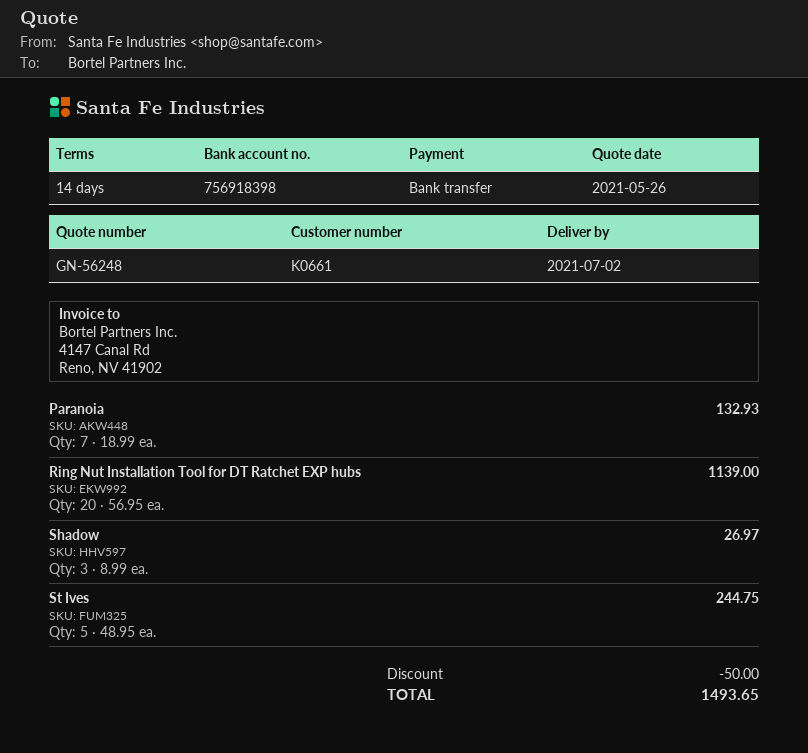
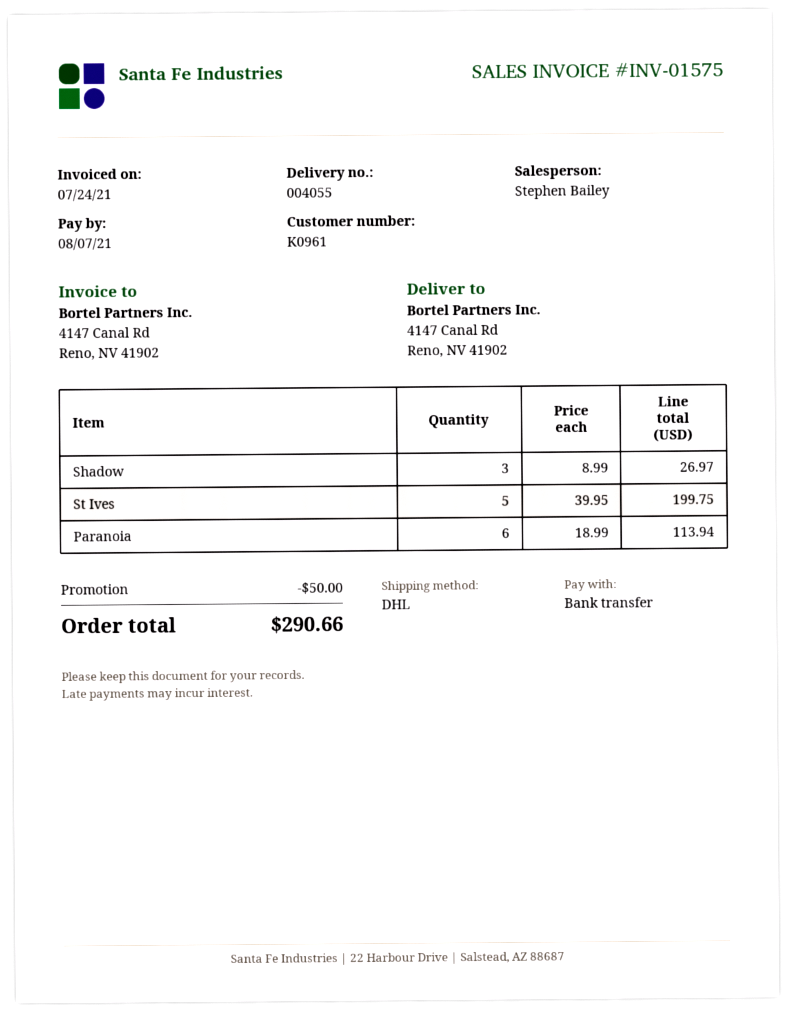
customer number: K0661 -> K0961
Paranoia: 7 x 18.99 = 132.93 -> 6 x 18.99 = 113.94
Ring Nut Installation Tool for DT Ratchet EXP hubs: 20 x 56.95 = 1139.00 -> none
St Ives: 5 x 48.95 = 244.75 -> 5 x 39.95 = 199.75
total: 1493.65 -> 290.66

